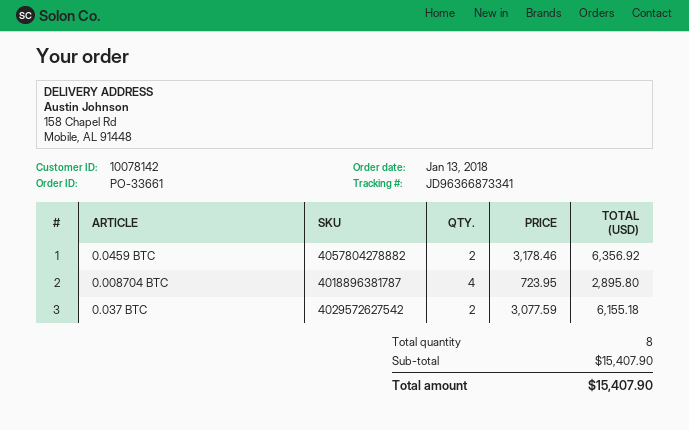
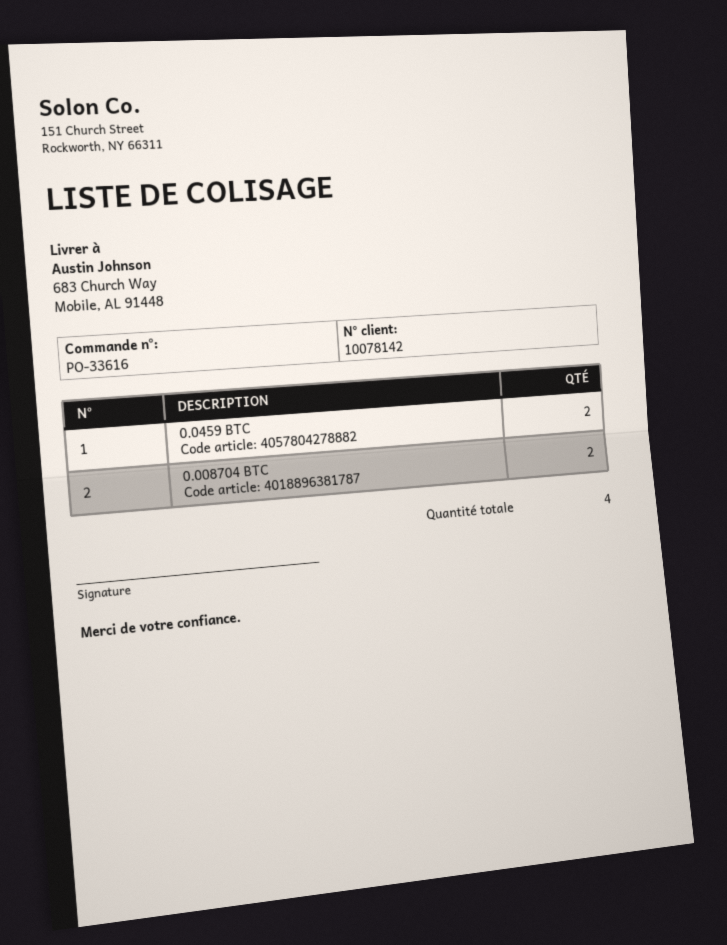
order number: PO-33661 -> PO-33616
ship to: 158 Chapel Rd, Mobile, AL 91448 -> 683 Church Way, Mobile, AL 91448
0.008704 BTC: 4 -> 2
0.037 BTC: 2 -> none
total quantity: 8 -> 4

